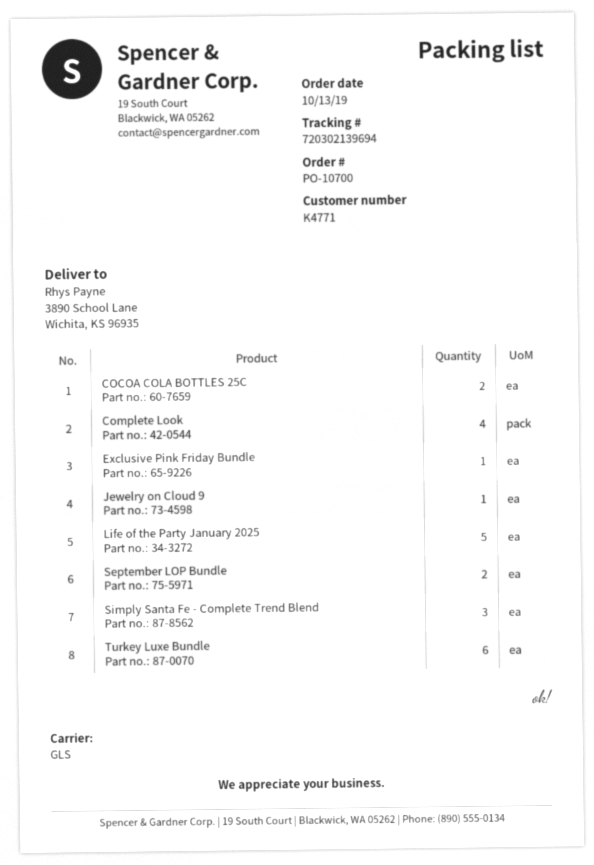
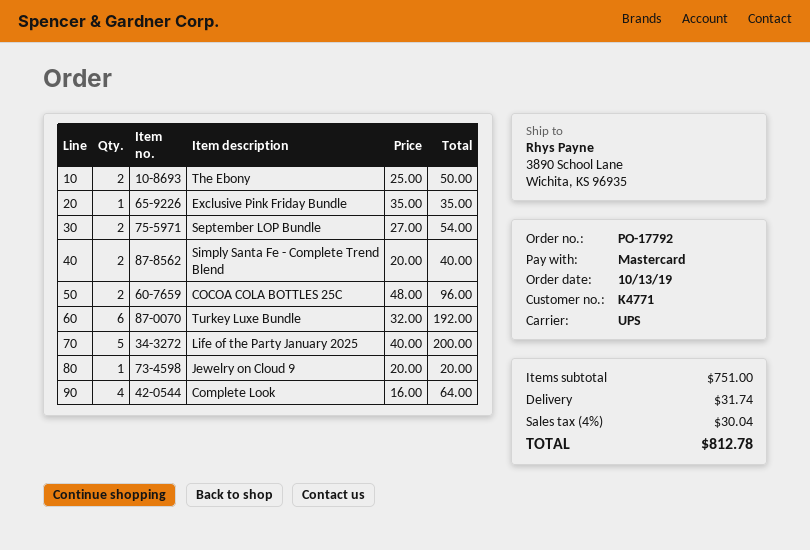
order number: PO-10700 -> PO-17792
shipping method: GLS -> UPS
Simply Santa Fe - Complete Trend Blend: 3 -> 2
The Ebony: none -> 2

